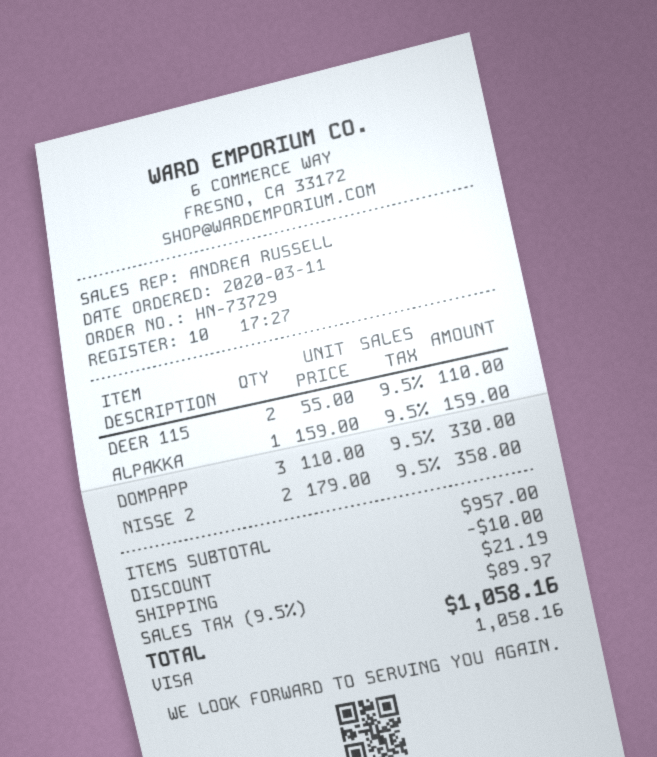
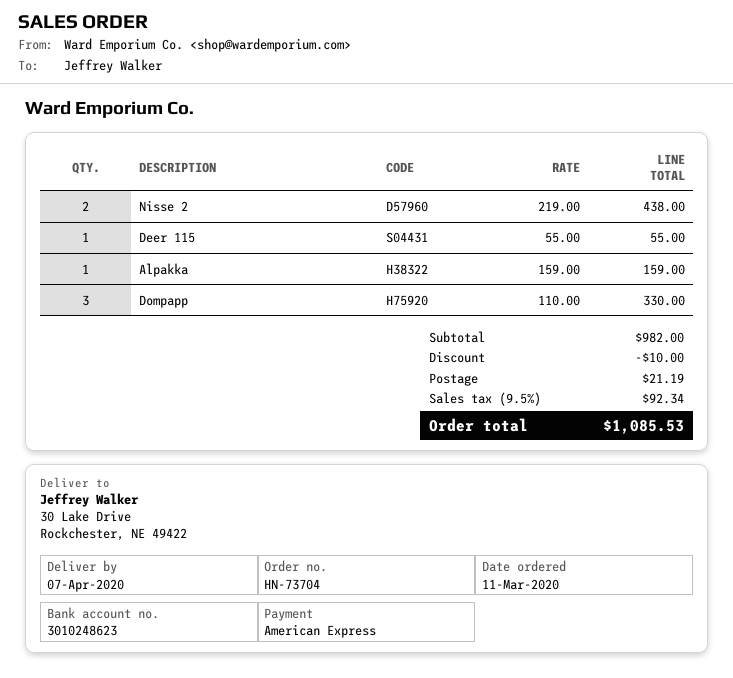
order number: HN-73729 -> HN-73704
payment method: Visa -> American Express
DEER 115: 2 x 55.00 = 110.00 -> 1 x 55.00 = 55.00
NISSE 2: 2 x 179.00 = 358.00 -> 2 x 219.00 = 438.00
subtotal: 957.00 -> 982.00
tax: 9.5% = 89.97 -> 9.5% = 92.34
total: 1058.16 -> 1085.53

